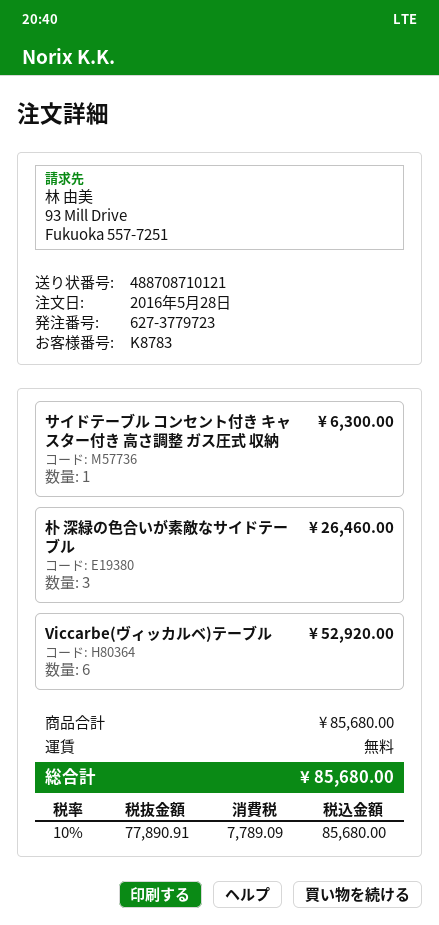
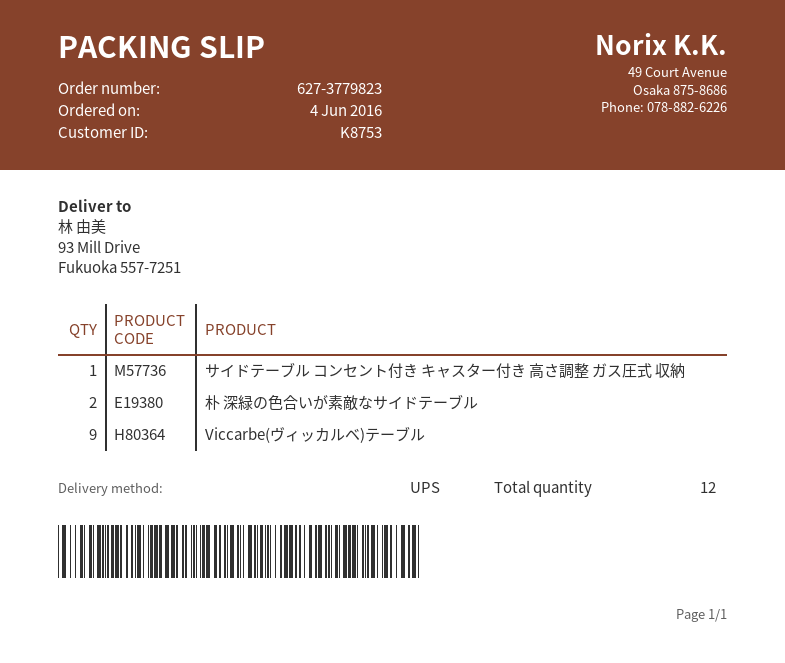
order number: 627-3779723 -> 627-3779823
order date: 2016-05-28 -> 2016-06-04
customer number: K8783 -> K8753
朴 深緑の色合いが素敵なサイドテーブル: 3 -> 2
Viccarbe(ヴィッカルベ)テーブル: 6 -> 9

